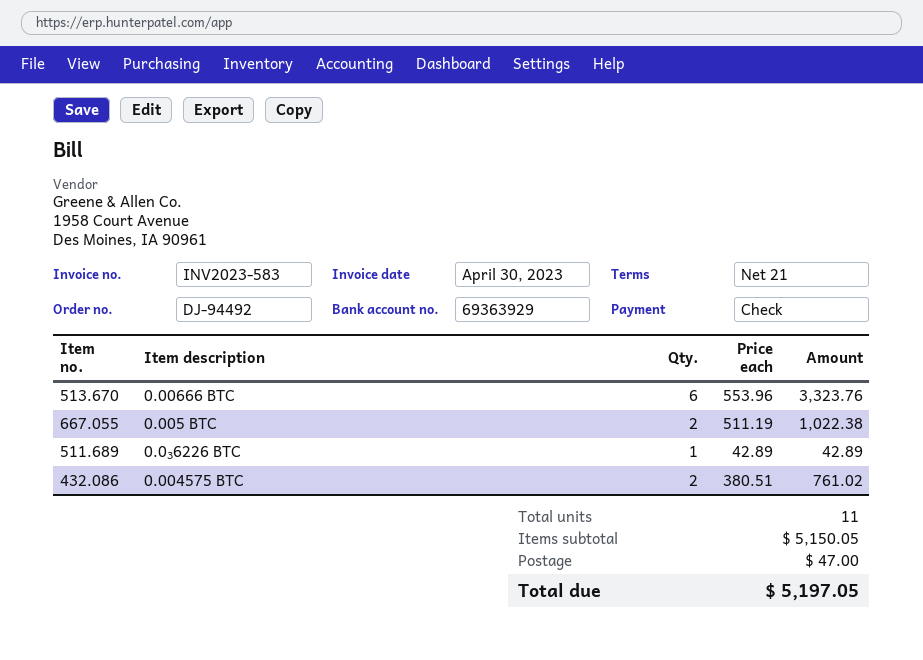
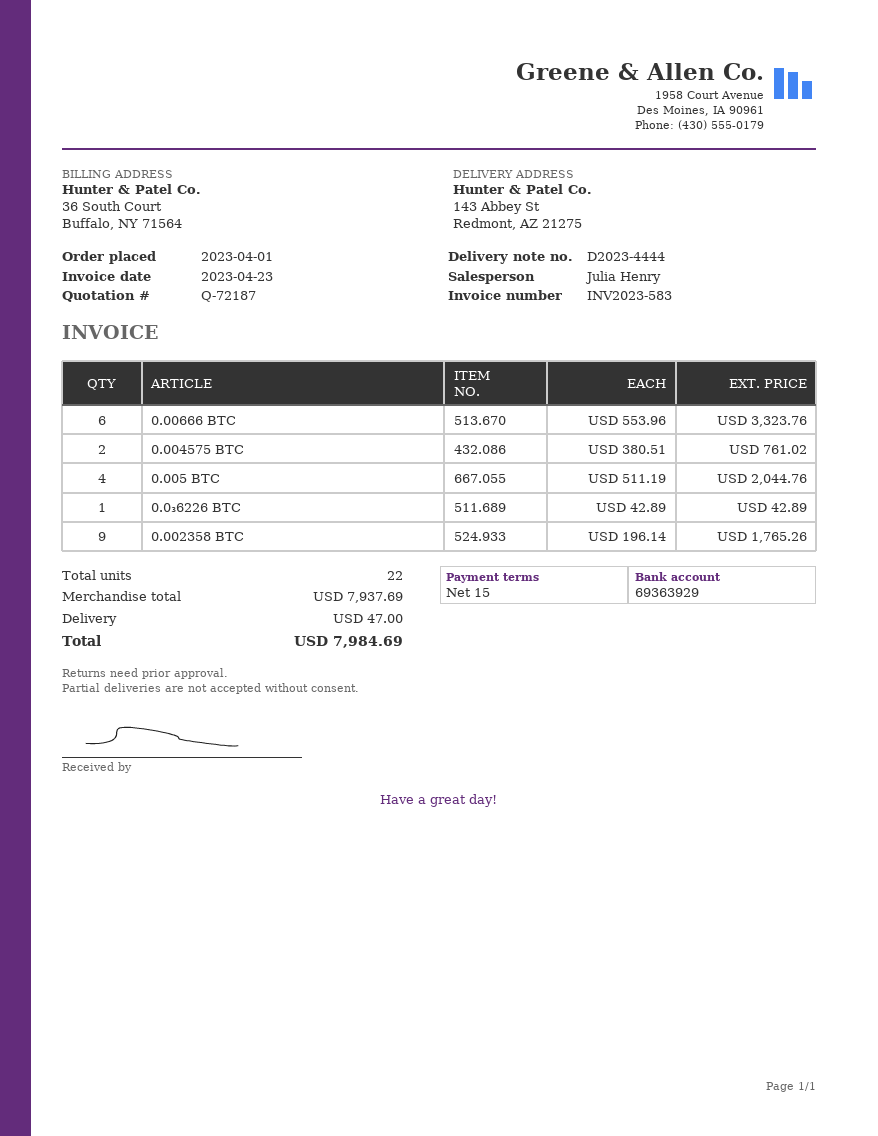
invoice date: 2023-04-30 -> 2023-04-23
payment terms: 21 days -> 15 days
0.005 BTC: 2 x 511.19 = 1022.38 -> 4 x 511.19 = 2044.76
0.002358 BTC: none -> 9 x 196.14 = 1765.26
total quantity: 11 -> 22
subtotal: 5150.05 -> 7937.69
total: 5197.05 -> 7984.69

